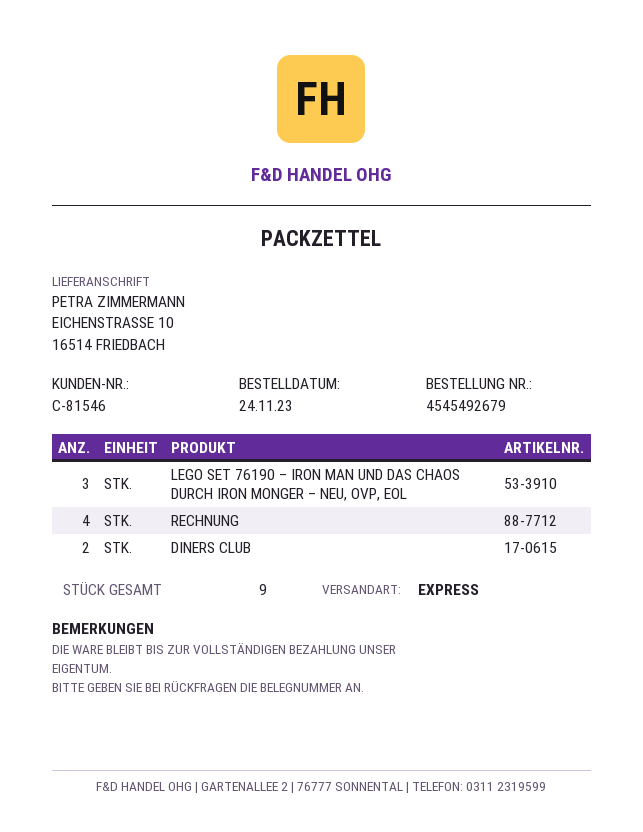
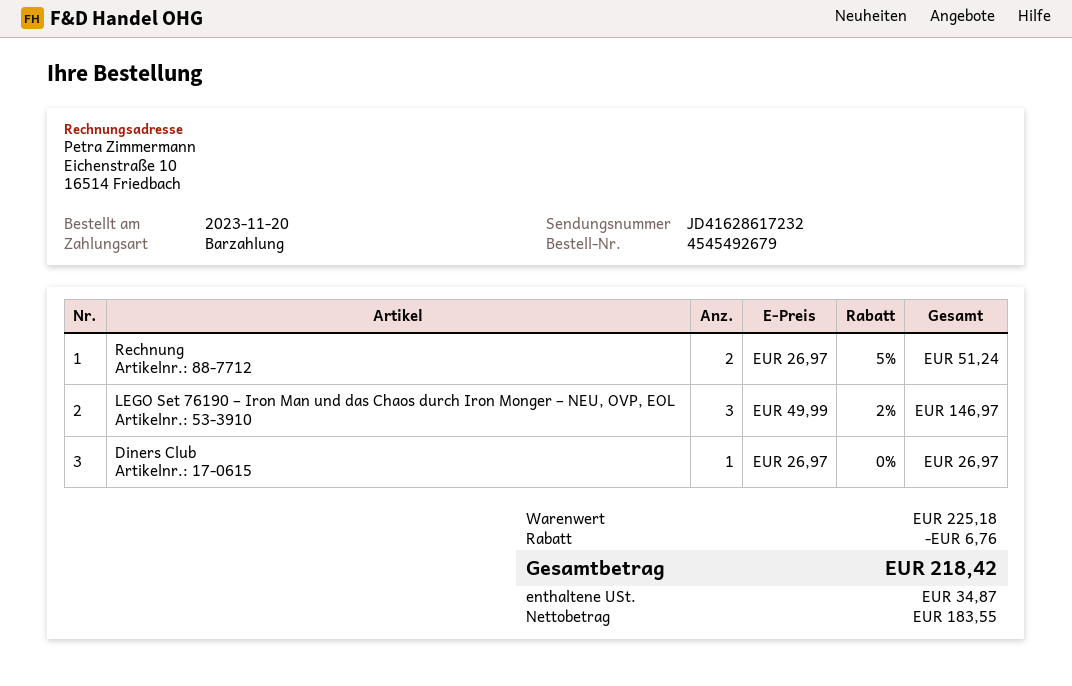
order date: 2023-11-24 -> 2023-11-20
RECHNUNG: 4 -> 2
DINERS CLUB: 2 -> 1

